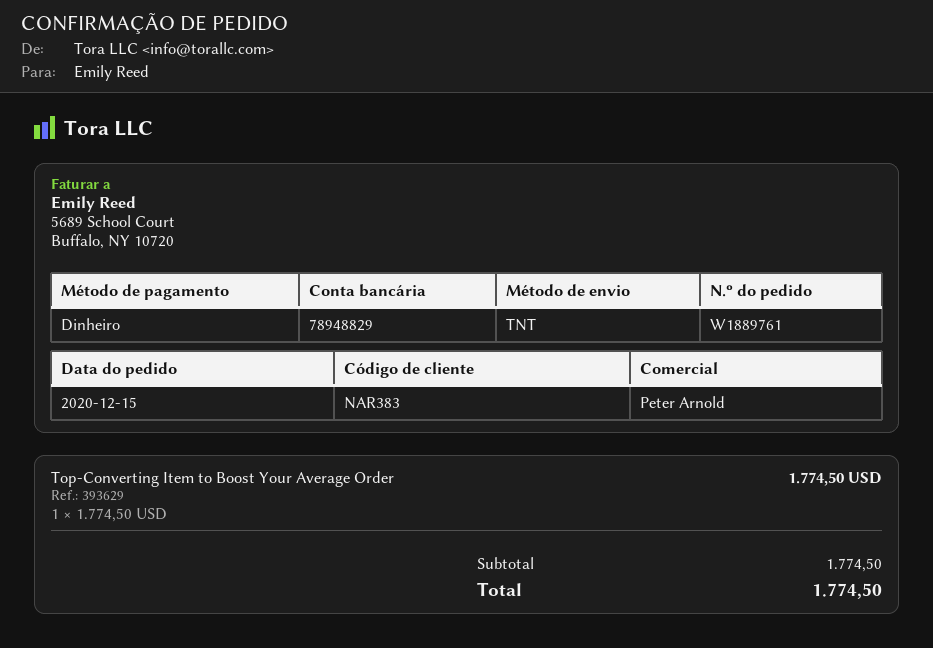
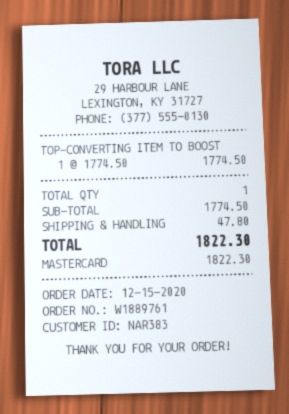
payment method: cash -> Mastercard
shipping: none -> 47.80
total: 1774.50 -> 1822.30

